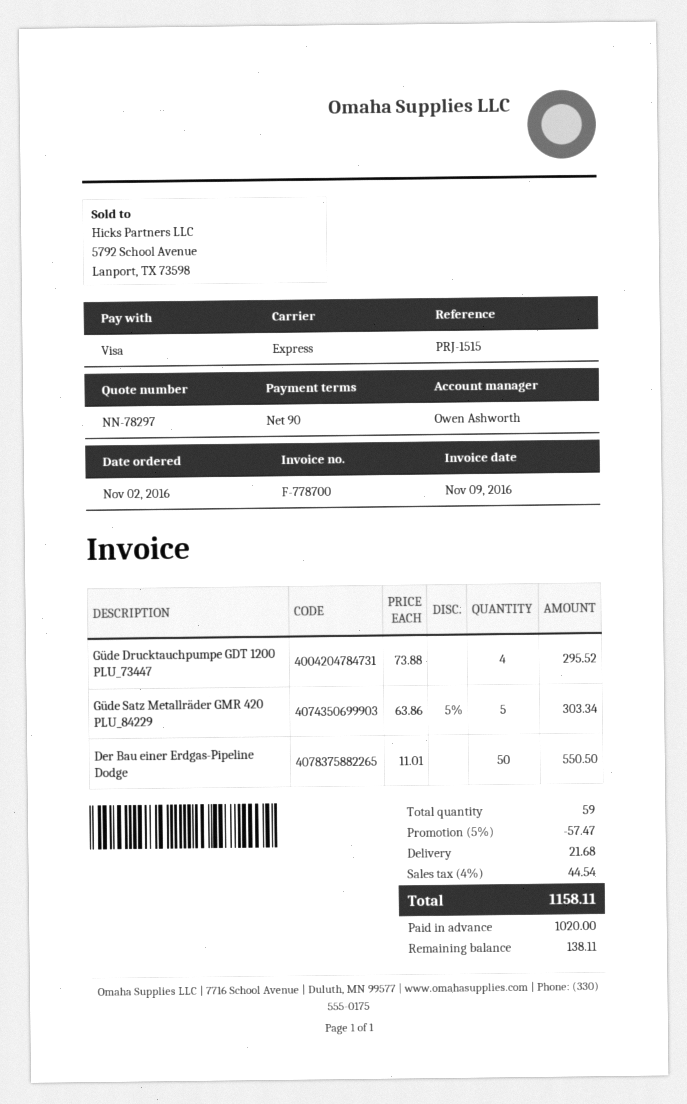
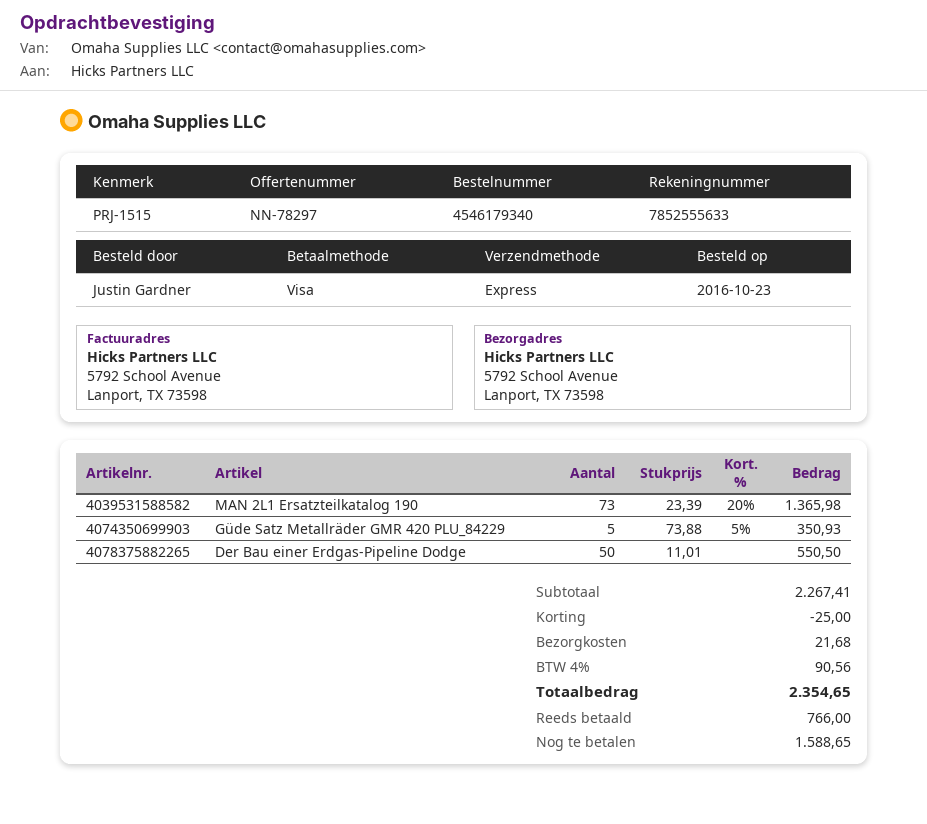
order date: 2016-11-02 -> 2016-10-23
Güde Drucktauchpumpe GDT 1200 PLU_73447: 4 x 73.88 = 295.52 -> none
Güde Satz Metallräder GMR 420 PLU_84229: 5 x 63.86 - 5% = 303.34 -> 5 x 73.88 - 5% = 350.93
MAN 2L1 Ersatzteilkatalog 190: none -> 73 x 23.39 - 20% = 1365.98
discount: 57.47 -> 25.00
tax: 4% = 44.54 -> 4% = 90.56
total: 1158.11 -> 2354.65
deposit: 1020.00 -> 766.00
balance: 138.11 -> 1588.65

